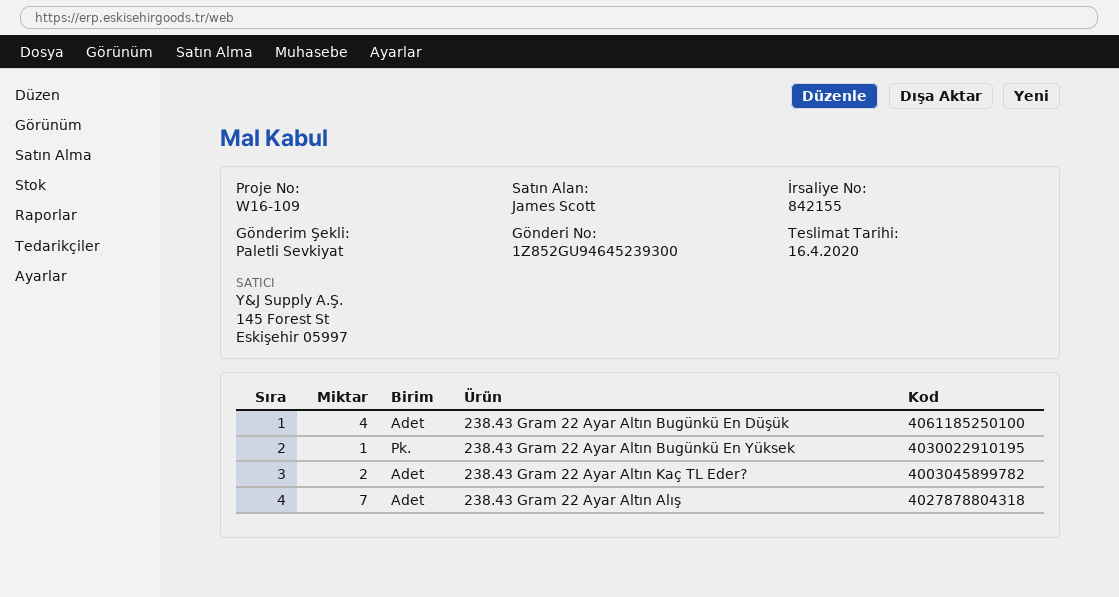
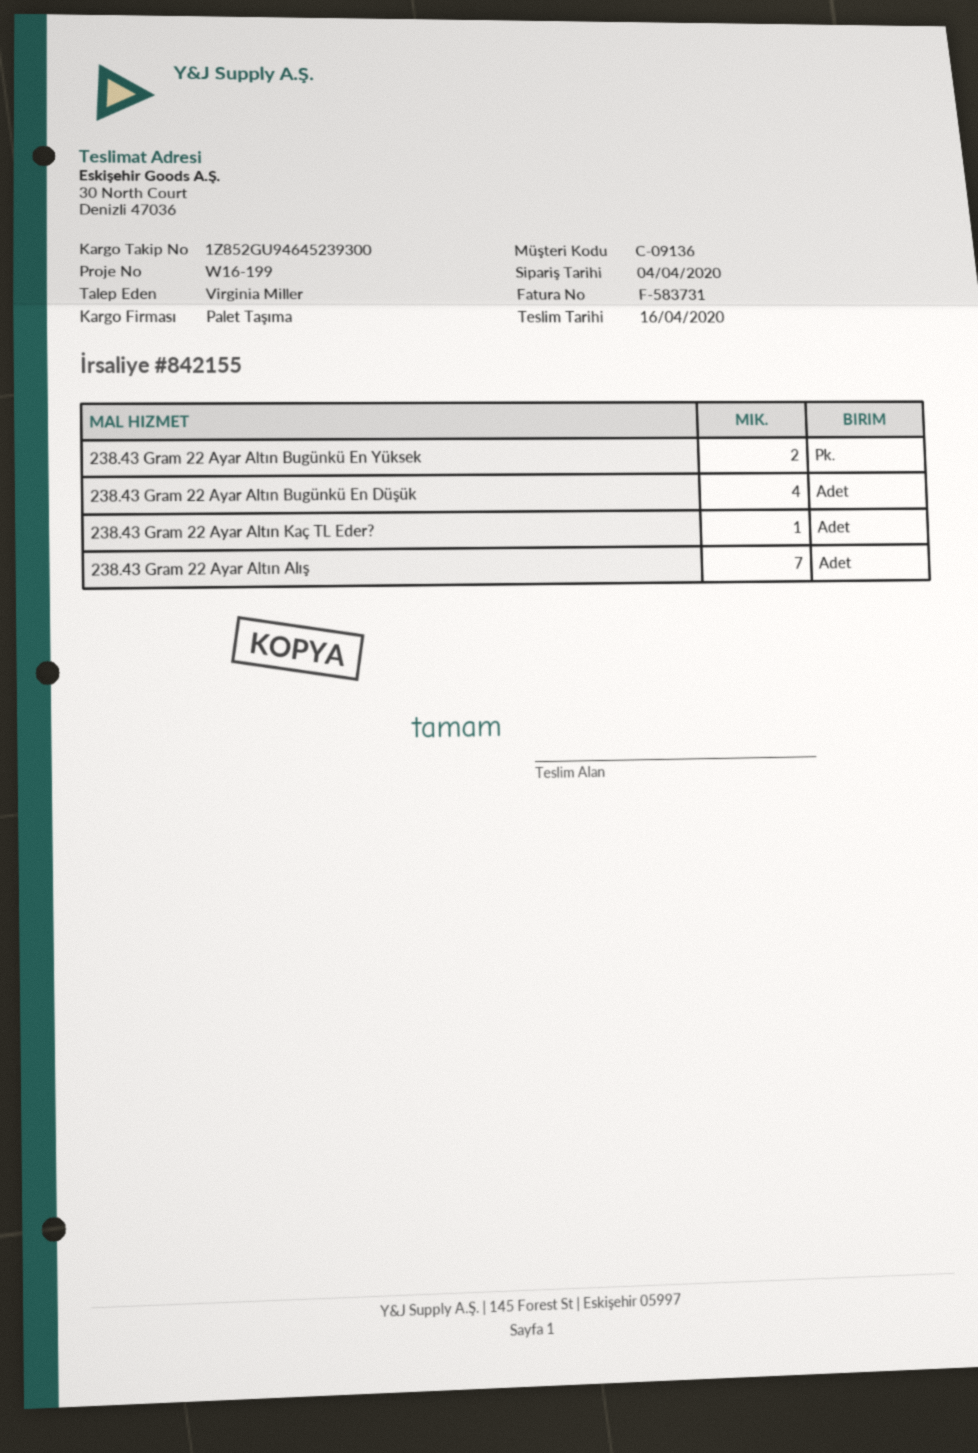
reference: W16-109 -> W16-199
ordered by: James Scott -> Virginia Miller
238.43 Gram 22 Ayar Altın Bugünkü En Yüksek: 1 -> 2
238.43 Gram 22 Ayar Altın Kaç TL Eder?: 2 -> 1

